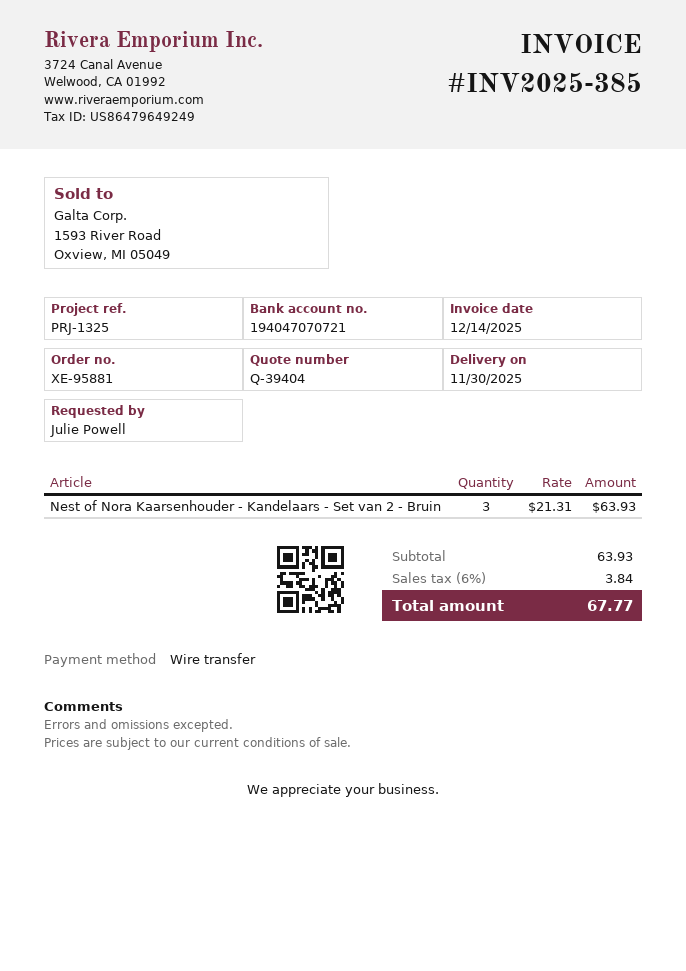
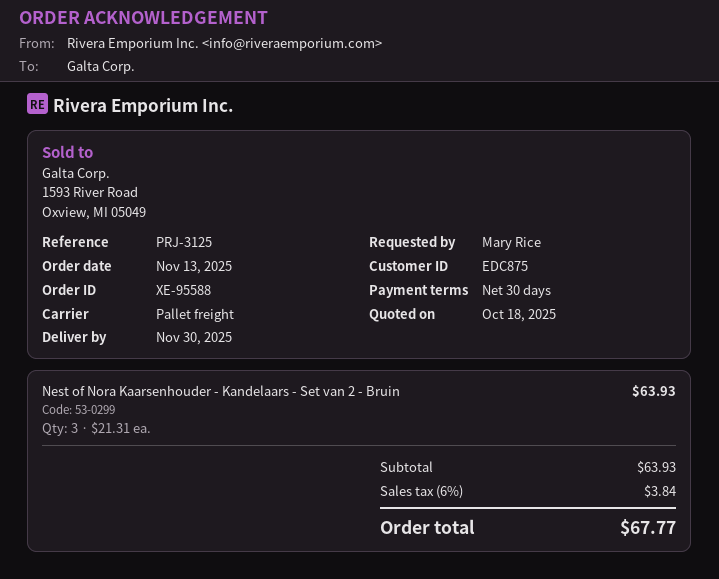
order number: XE-95881 -> XE-95588
reference: PRJ-1325 -> PRJ-3125
ordered by: Julie Powell -> Mary Rice

